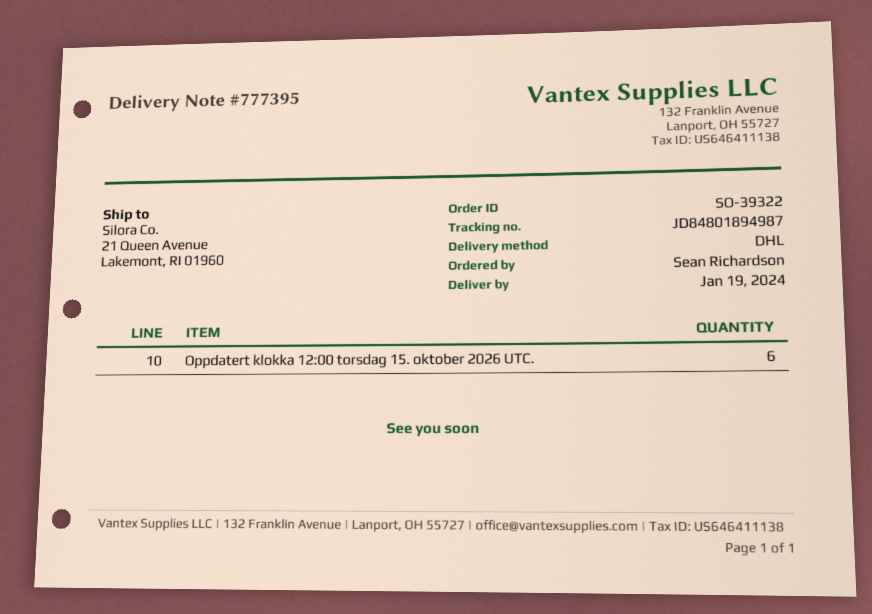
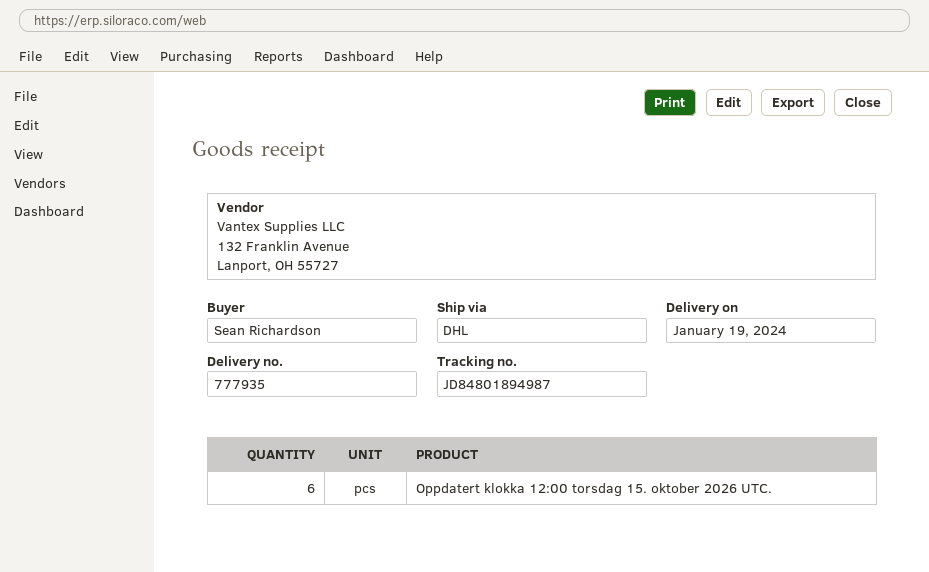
delivery note number: 777395 -> 777935

